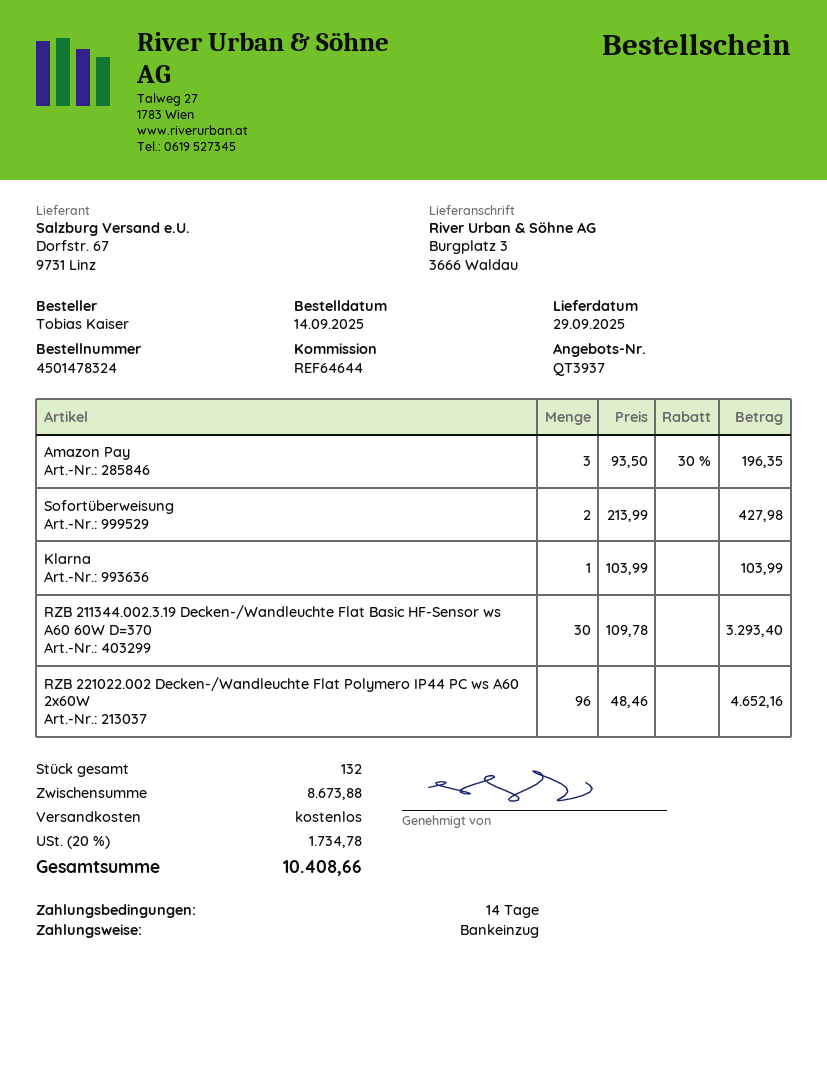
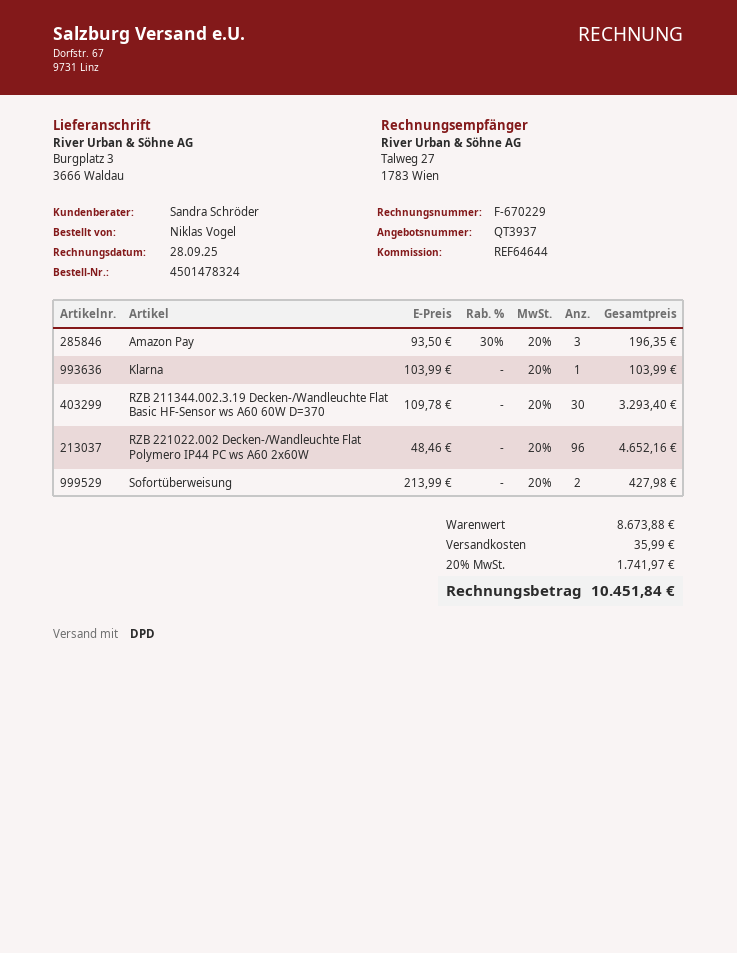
ordered by: Tobias Kaiser -> Niklas Vogel
shipping: 0.00 -> 35.99
tax: 20% = 1734.78 -> 20% = 1741.97
total: 10408.66 -> 10451.84

